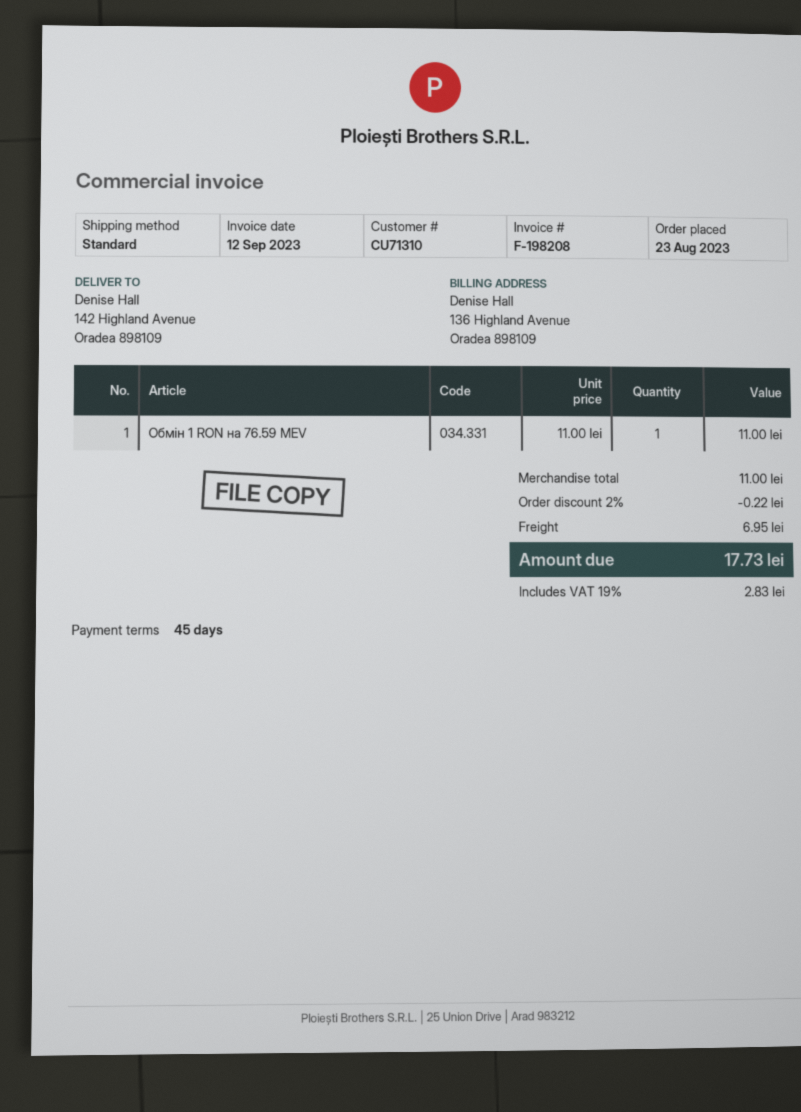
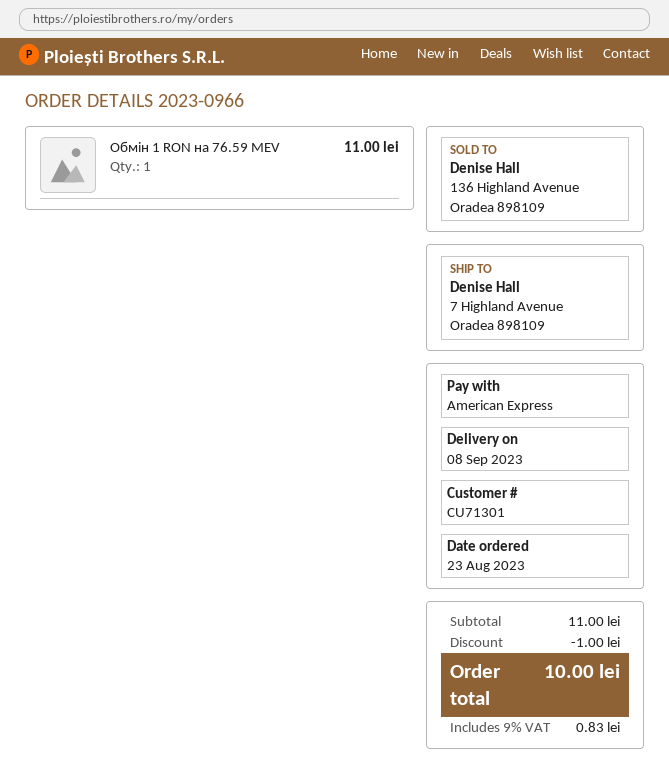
customer number: CU71310 -> CU71301
ship to: 142 Highland Avenue, Oradea 898109 -> 7 Highland Avenue, Oradea 898109
discount: 0.22 -> 1.00
shipping: 6.95 -> none
tax: 19% = 2.83 -> 9% = 0.83
total: 17.73 -> 10.00

